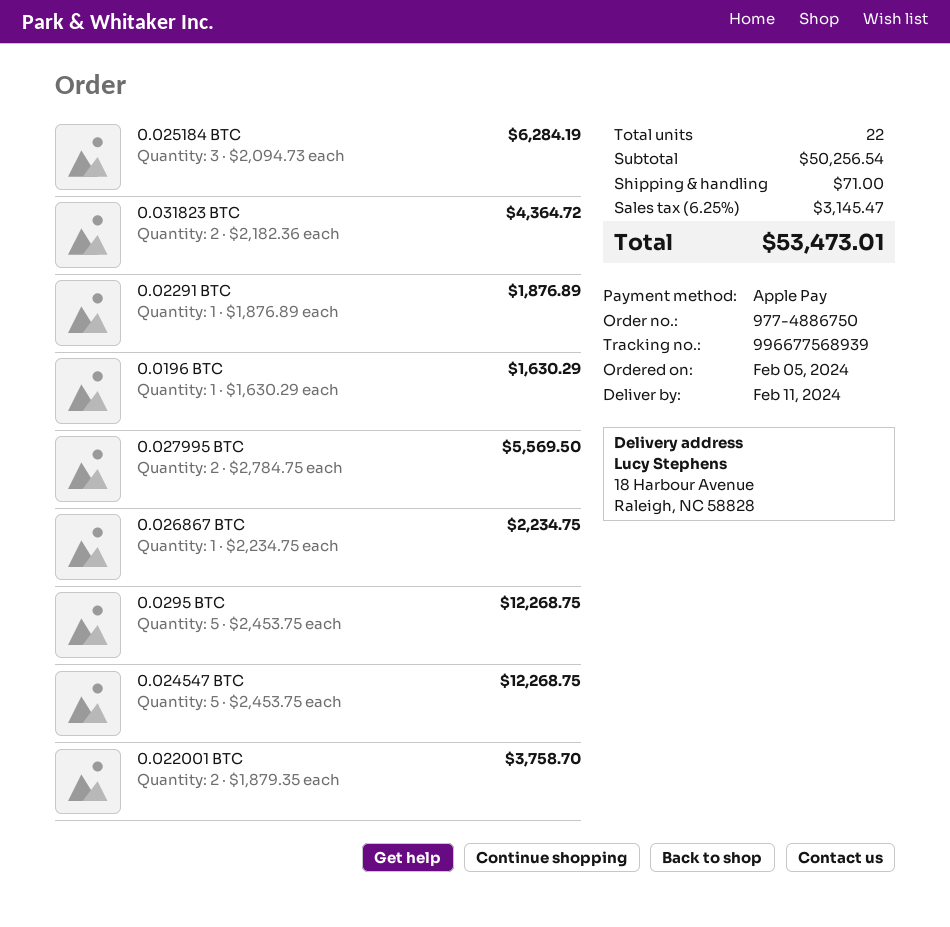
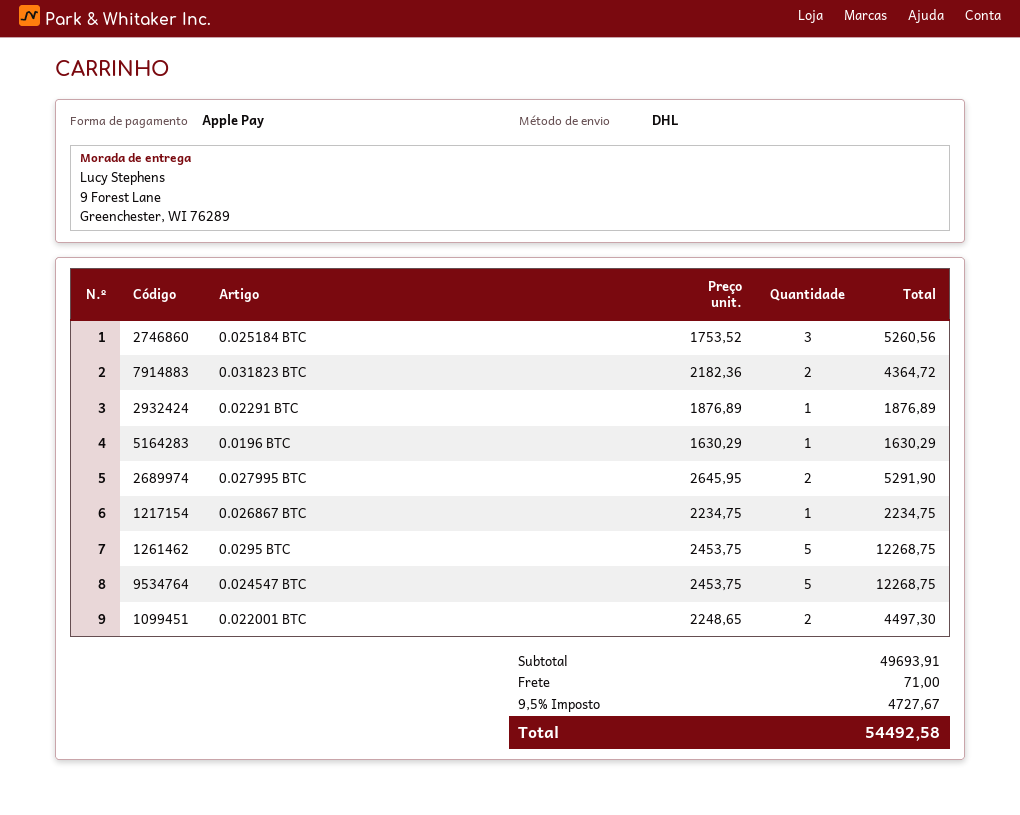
ship to: 18 Harbour Avenue, Raleigh, NC 58828 -> 9 Forest Lane, Greenchester, WI 76289
0.025184 BTC: 3 x 2094.73 = 6284.19 -> 3 x 1753.52 = 5260.56
0.027995 BTC: 2 x 2784.75 = 5569.50 -> 2 x 2645.95 = 5291.90
0.022001 BTC: 2 x 1879.35 = 3758.70 -> 2 x 2248.65 = 4497.30
subtotal: 50256.54 -> 49693.91
tax: 6.25% = 3145.47 -> 9.5% = 4727.67
total: 53473.01 -> 54492.58

